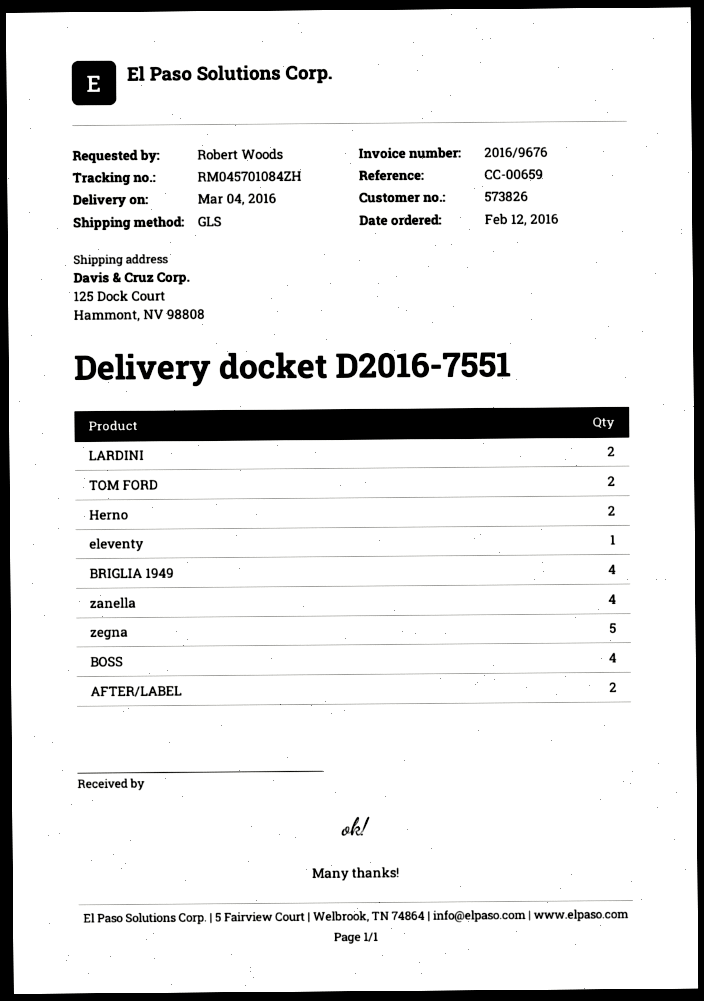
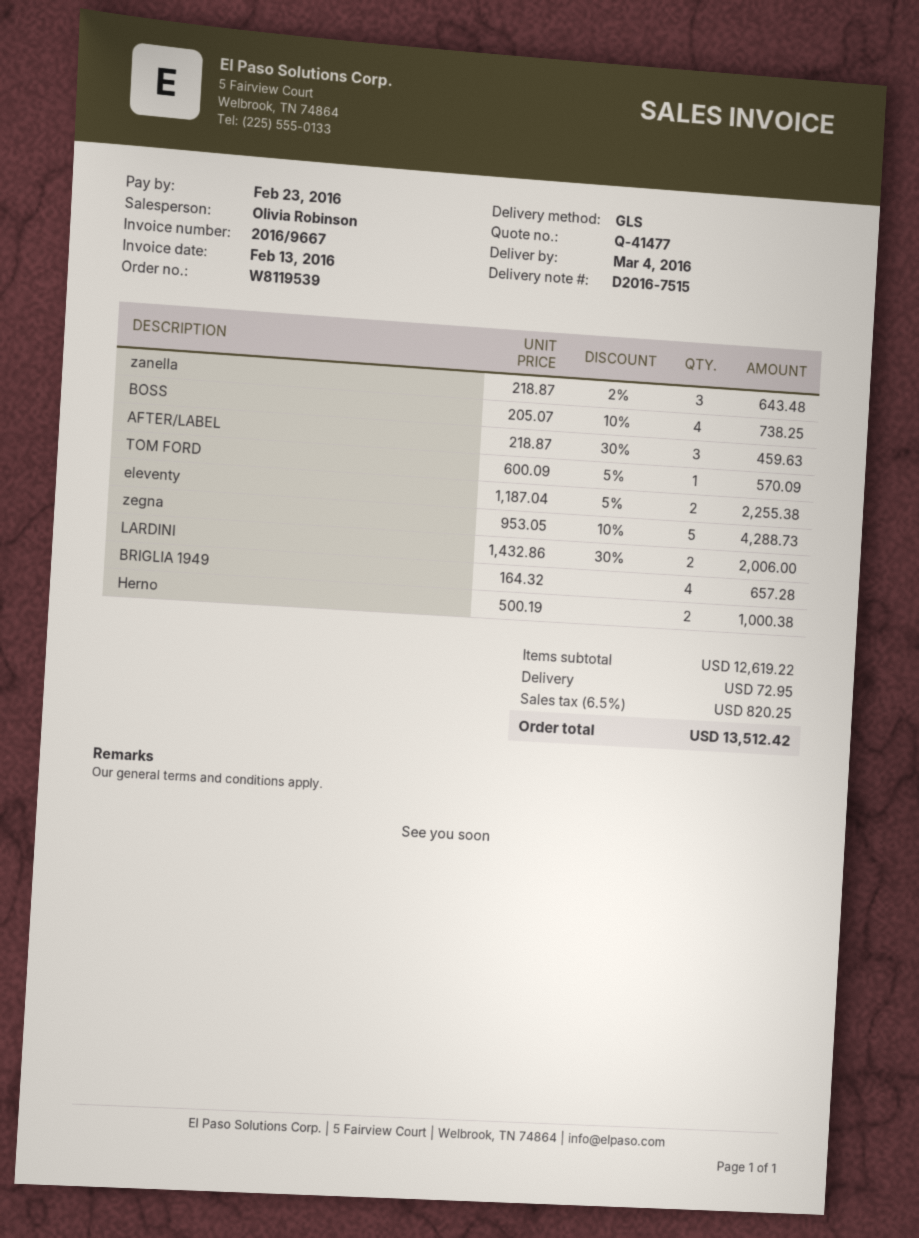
delivery note number: D2016-7551 -> D2016-7515
invoice number: 2016/9676 -> 2016/9667
TOM FORD: 2 -> 1
eleventy: 1 -> 2
zanella: 4 -> 3
AFTER/LABEL: 2 -> 3

